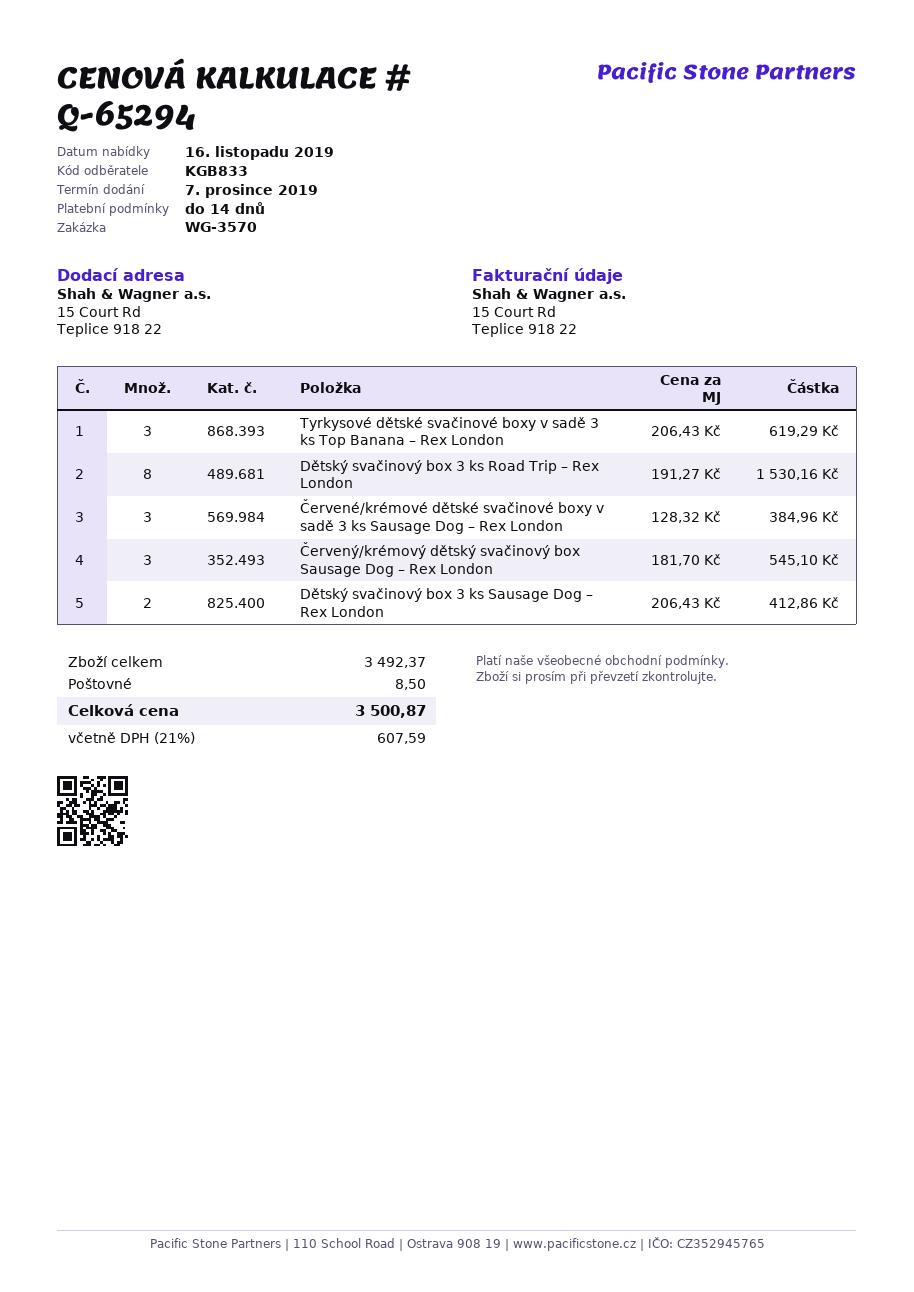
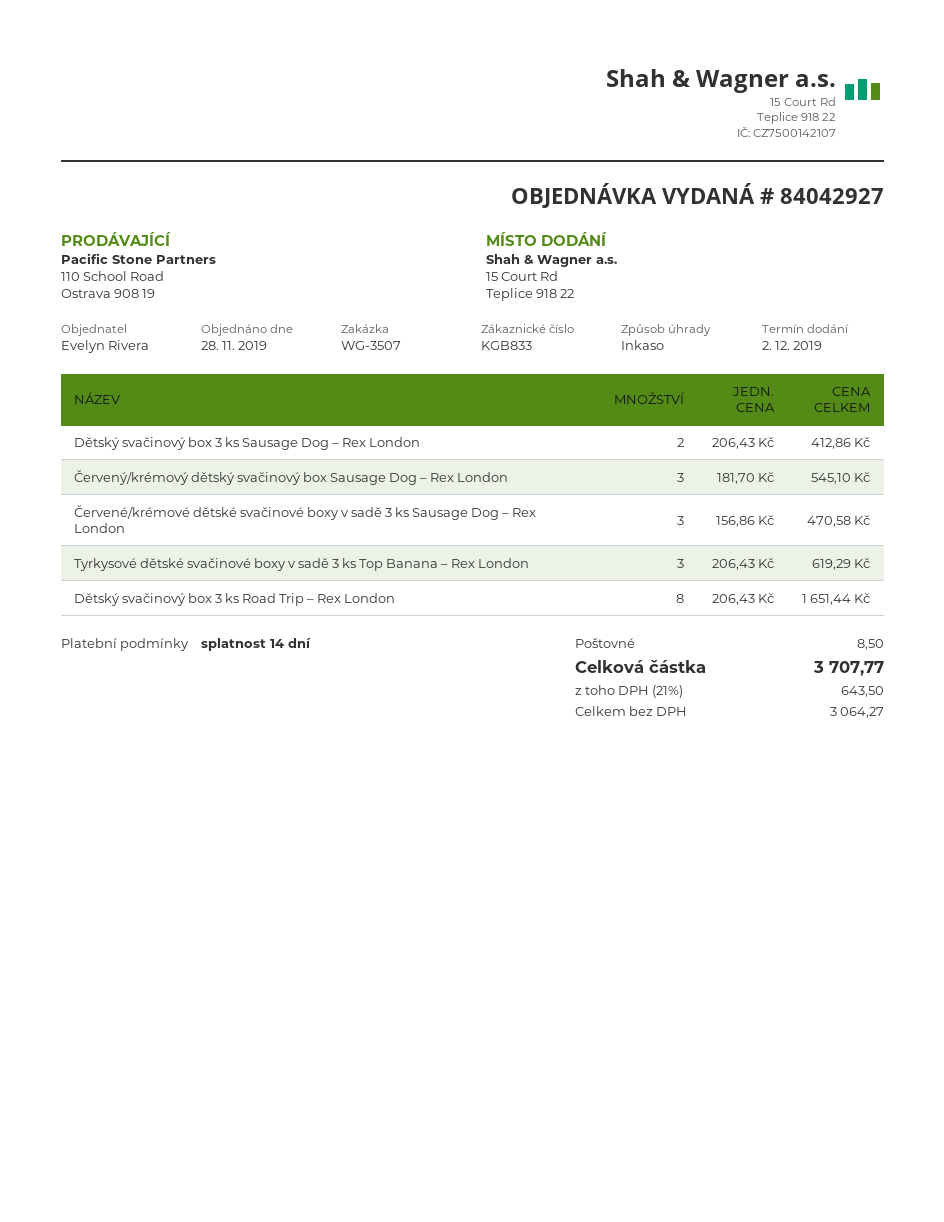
delivery date: 2019-12-07 -> 2019-12-02
reference: WG-3570 -> WG-3507
Dětský svačinový box 3 ks Road Trip – Rex London: 8 x 191.27 = 1530.16 -> 8 x 206.43 = 1651.44
Červené/krémové dětské svačinové boxy v sadě 3 ks Sausage Dog – Rex London: 3 x 128.32 = 384.96 -> 3 x 156.86 = 470.58
tax: 21% = 607.59 -> 21% = 643.50
total: 3500.87 -> 3707.77

